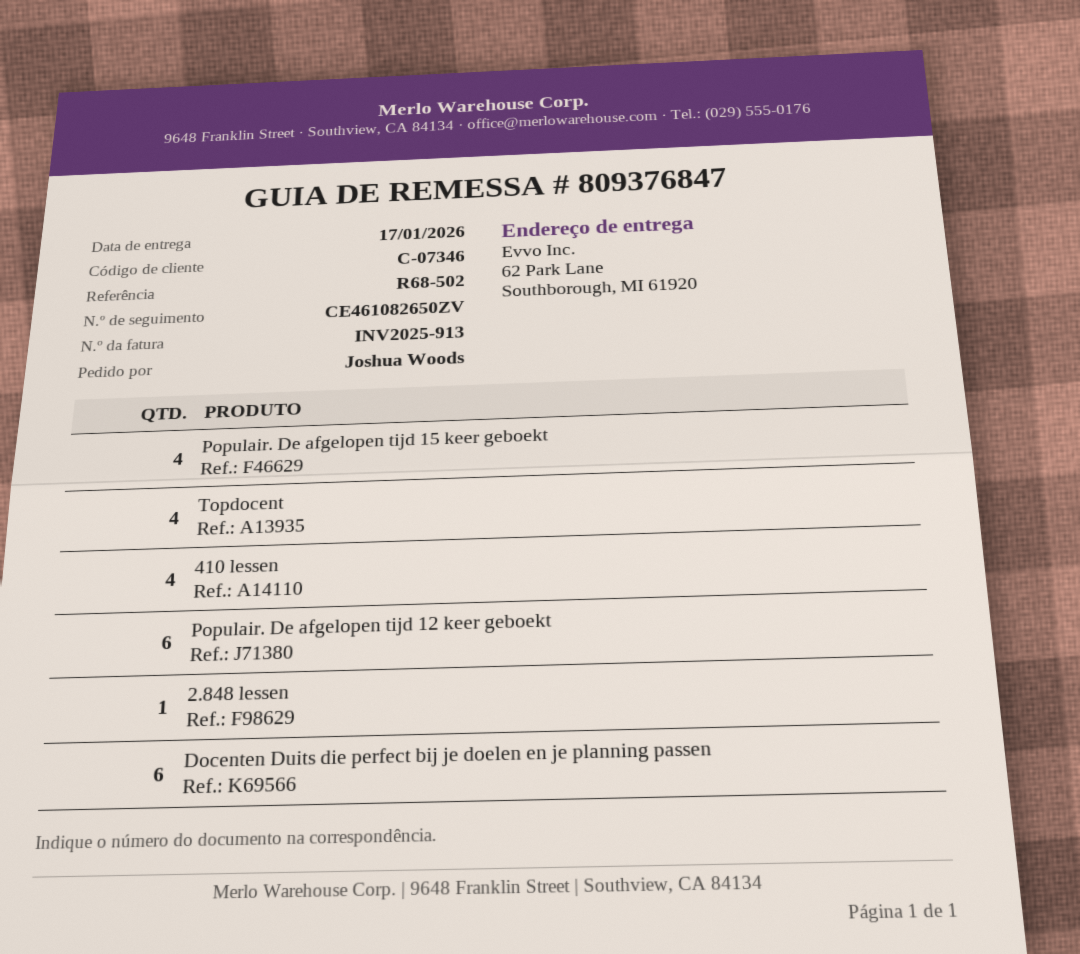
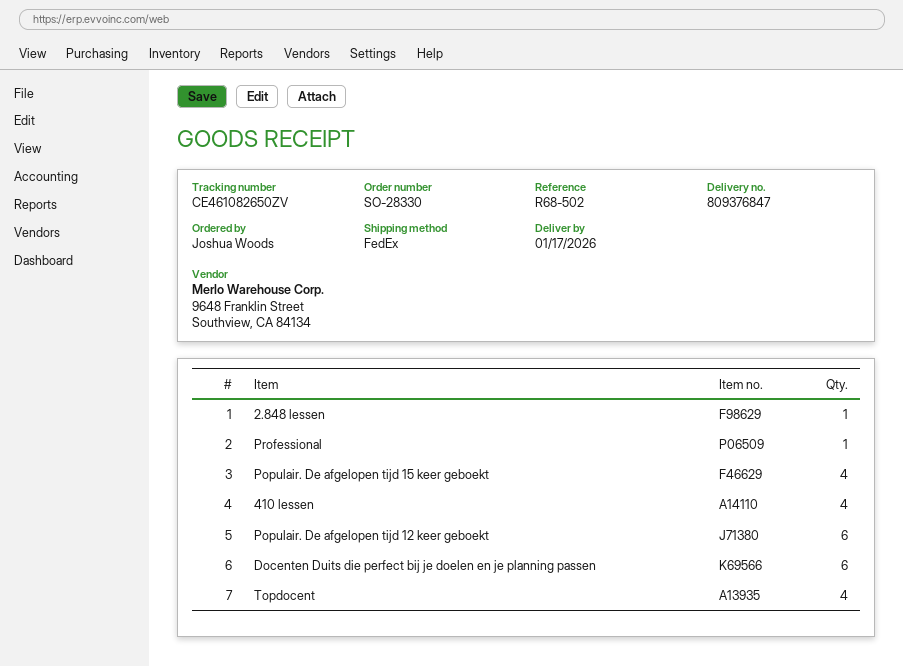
Professional: none -> 1

